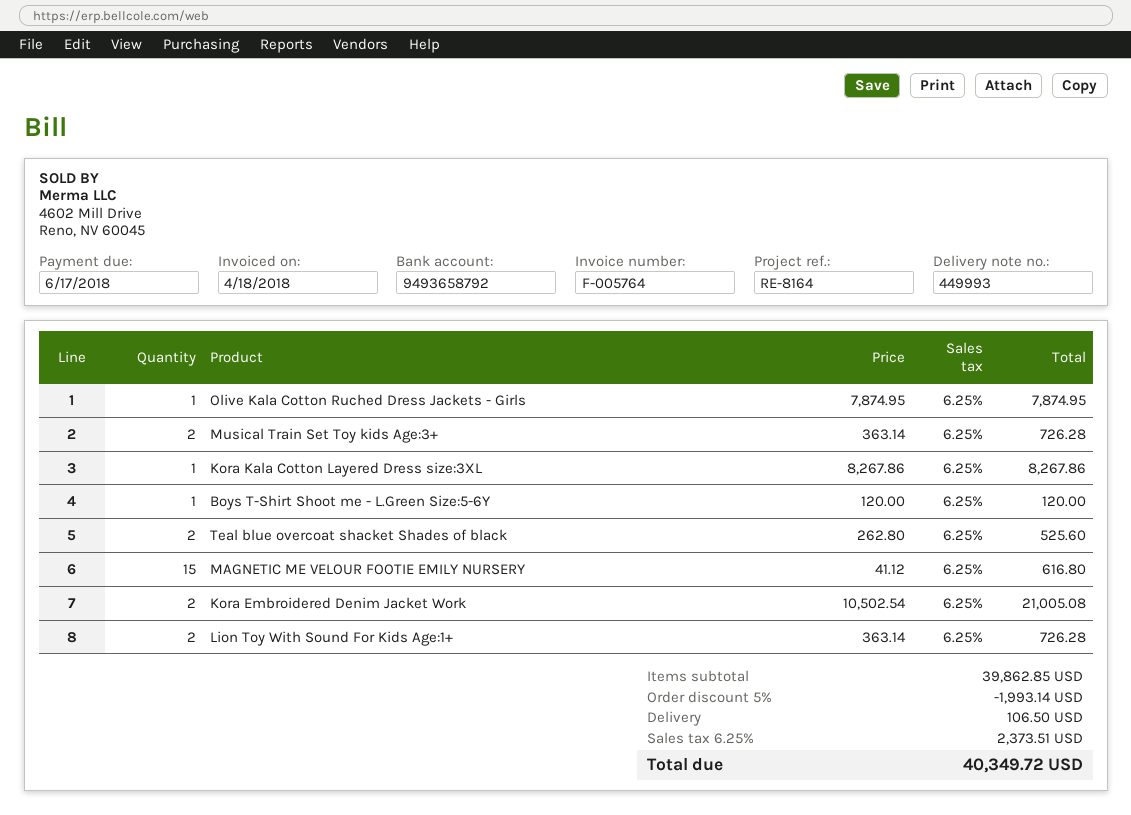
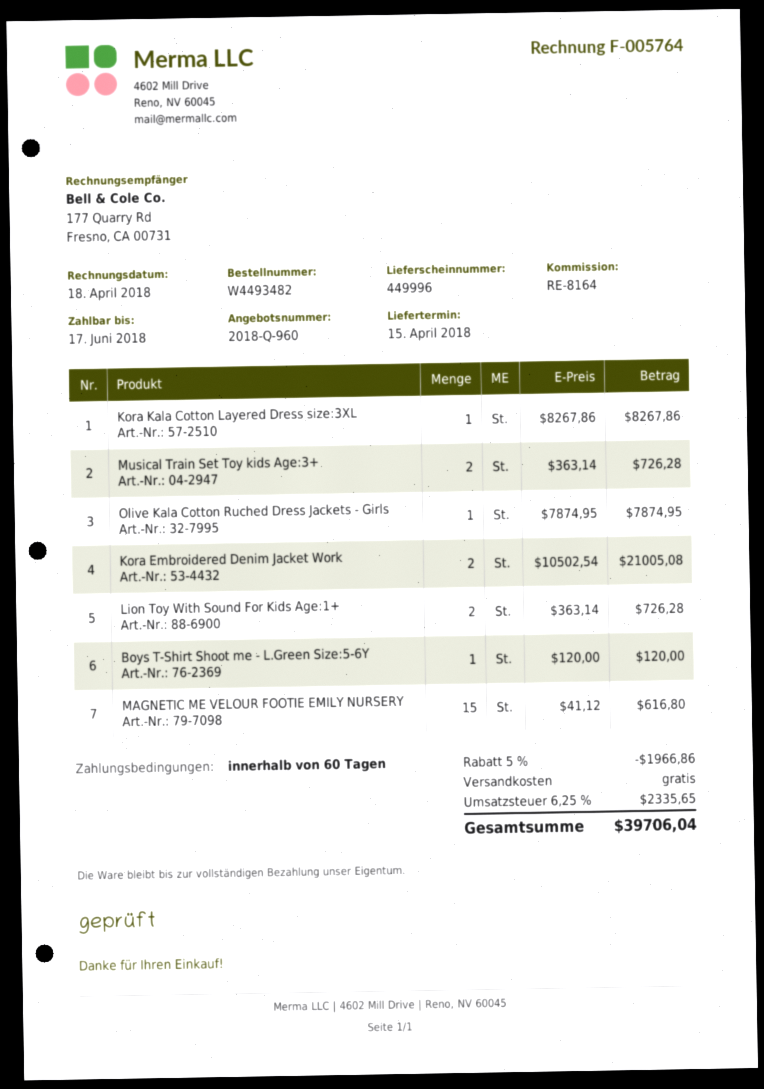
delivery note number: 449993 -> 449996
Teal blue overcoat shacket Shades of black: 2 x 262.80 = 525.60 -> none
discount: 5% = 1993.14 -> 5% = 1966.86
shipping: 106.50 -> 0.00
tax: 6.25% = 2373.51 -> 6.25% = 2335.65
total: 40349.72 -> 39706.04

